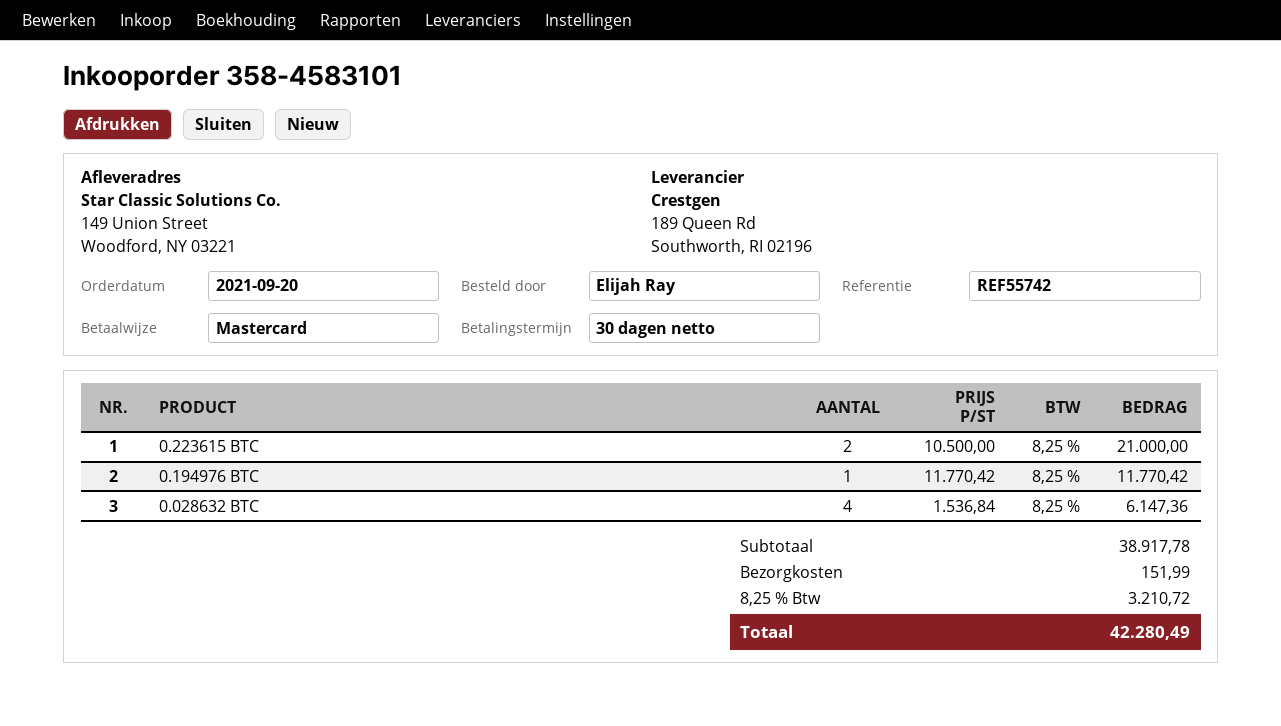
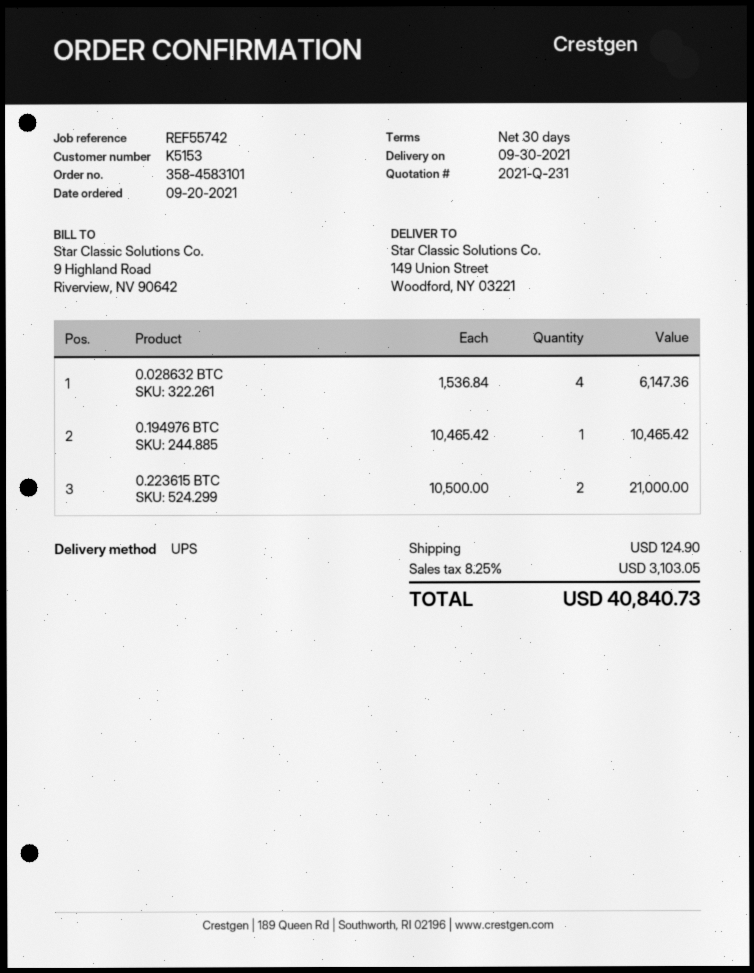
0.194976 BTC: 1 x 11770.42 = 11770.42 -> 1 x 10465.42 = 10465.42
shipping: 151.99 -> 124.90
tax: 8.25% = 3210.72 -> 8.25% = 3103.05
total: 42280.49 -> 40840.73

